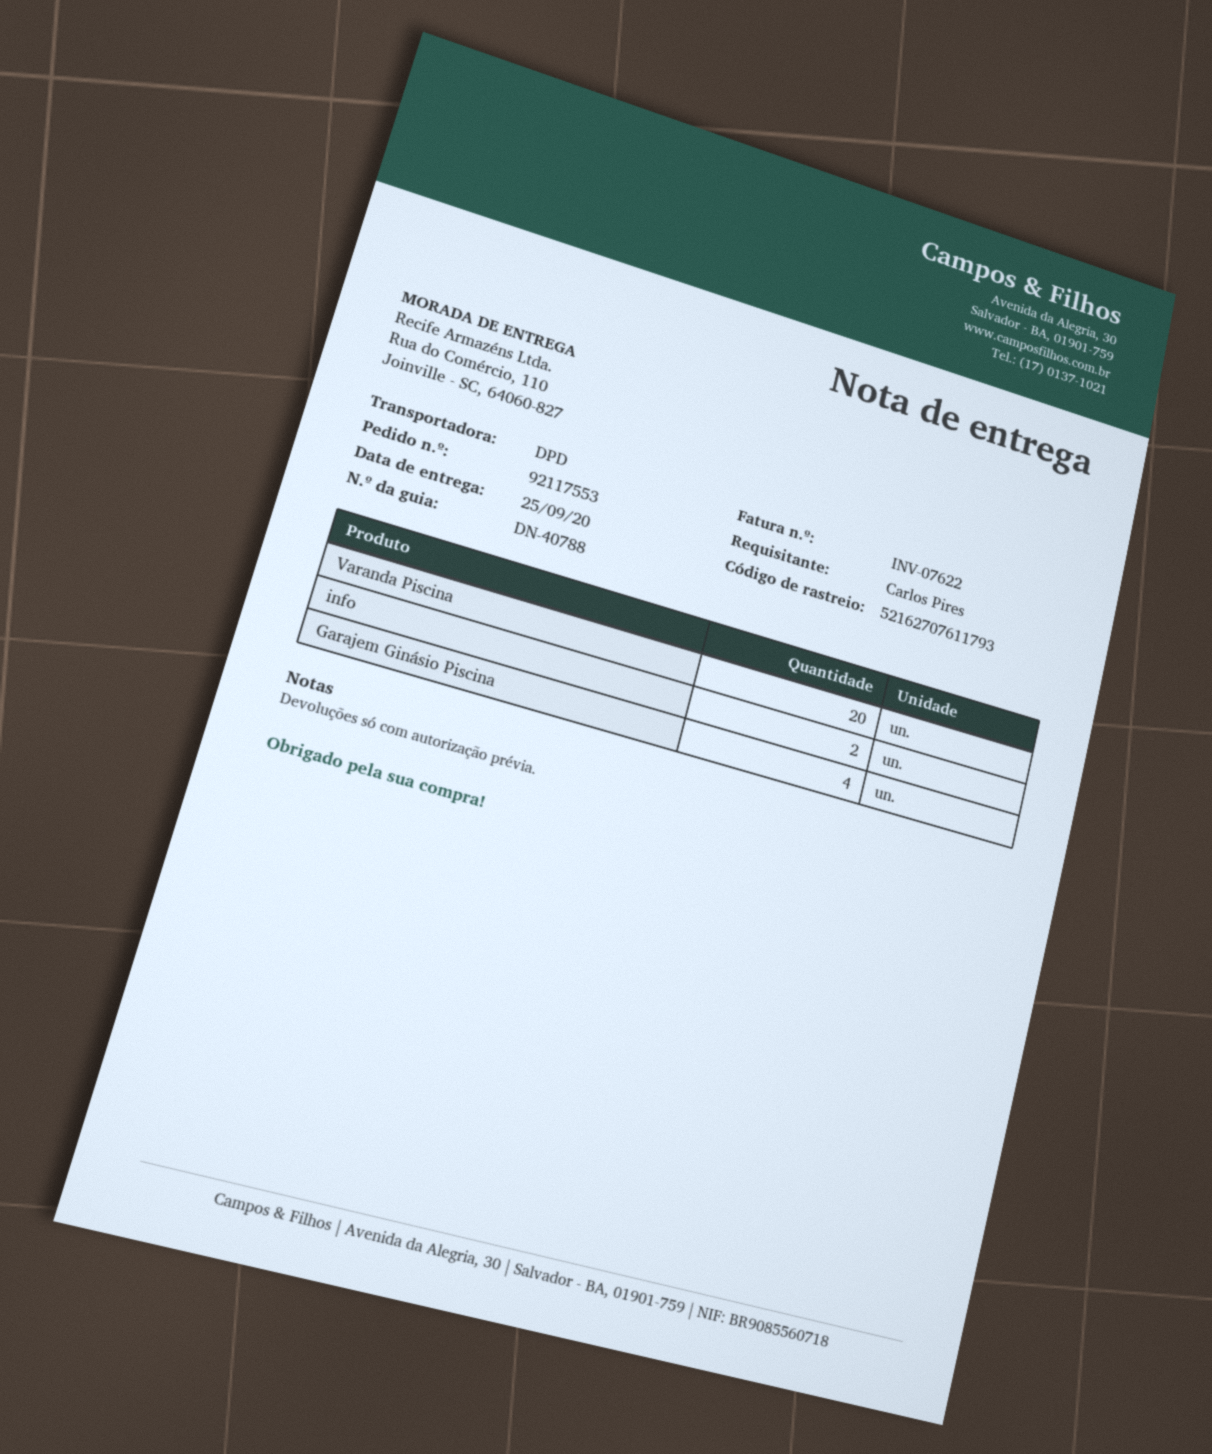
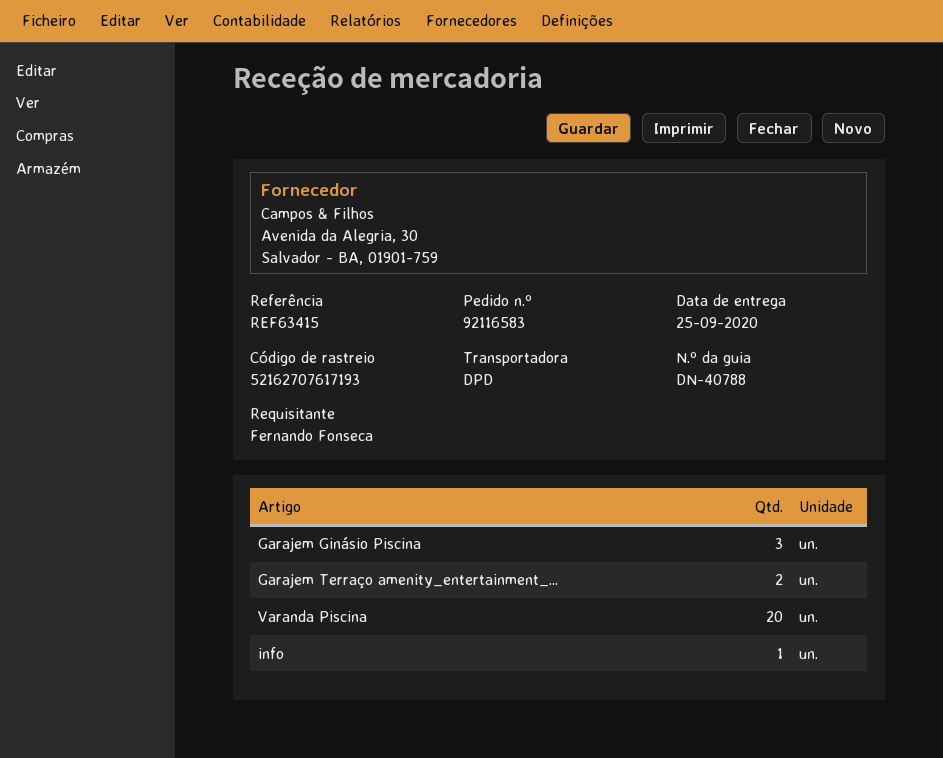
order number: 92117553 -> 92116583
ordered by: Carlos Pires -> Fernando Fonseca
tracking number: 52162707611793 -> 52162707617193
info: 2 -> 1
Garajem Ginásio Piscina: 4 -> 3
Garajem Terraço amenity_entertainment_...: none -> 2

